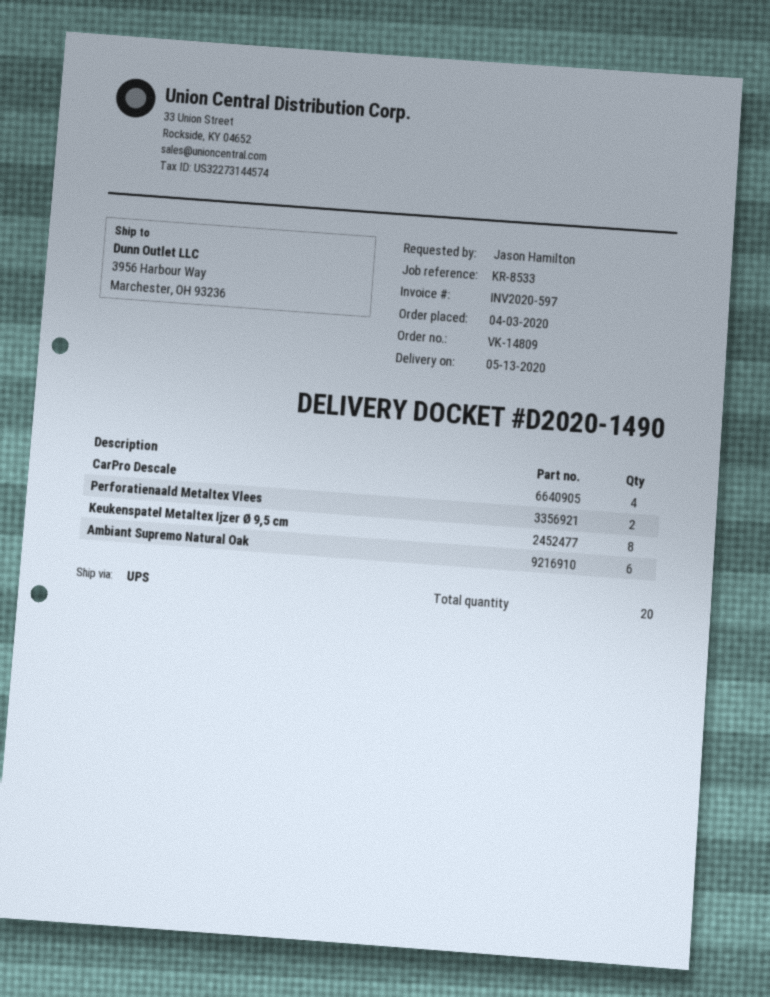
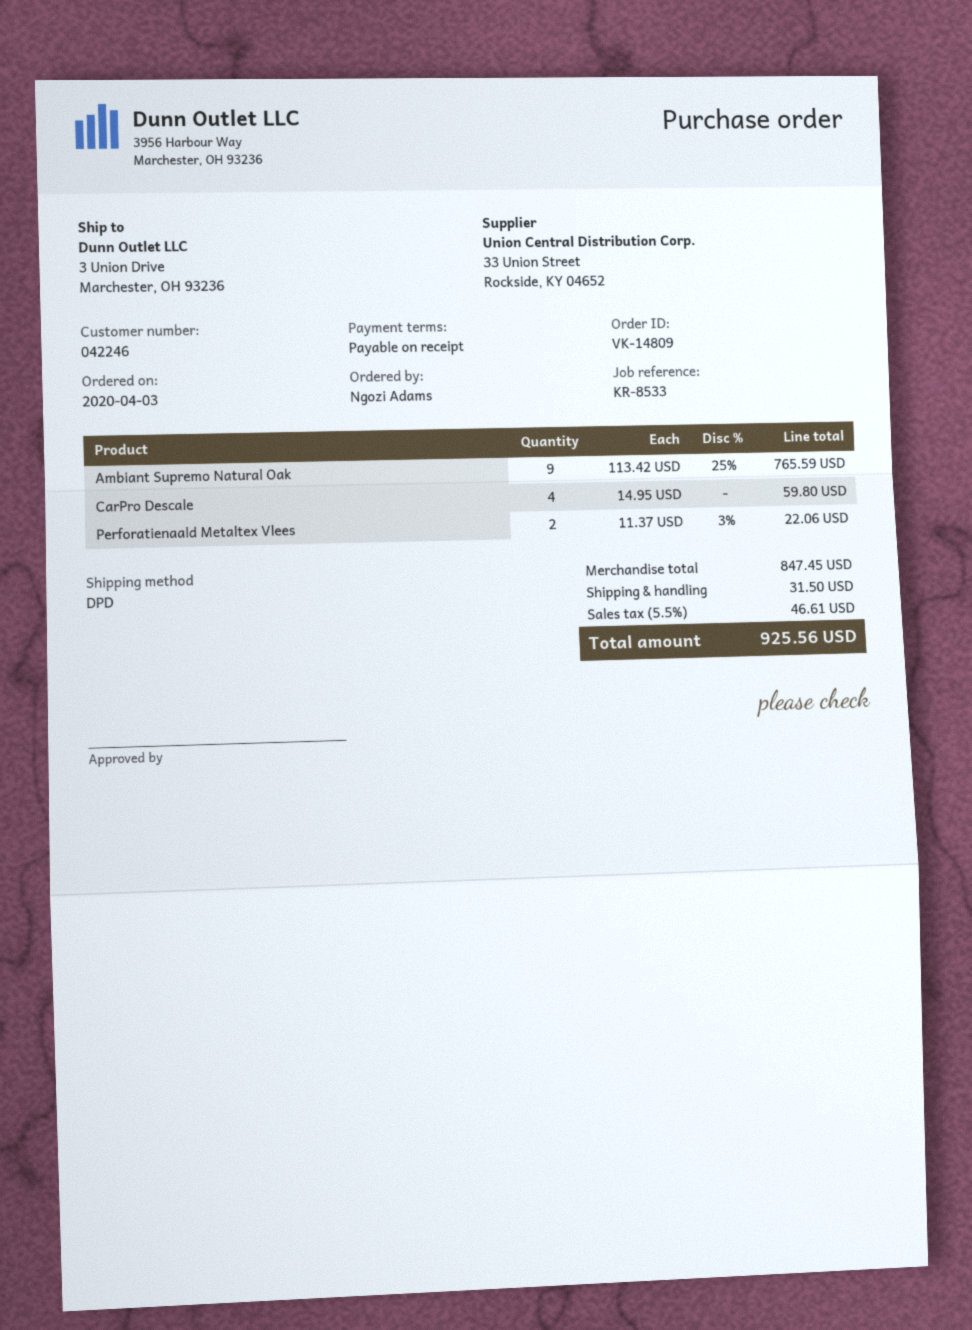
ordered by: Jason Hamilton -> Ngozi Adams
shipping method: UPS -> DPD
ship to: 3956 Harbour Way, Marchester, OH 93236 -> 3 Union Drive, Marchester, OH 93236
Keukenspatel Metaltex Ijzer Ø 9,5 cm: 8 -> none
Ambiant Supremo Natural Oak: 6 -> 9

